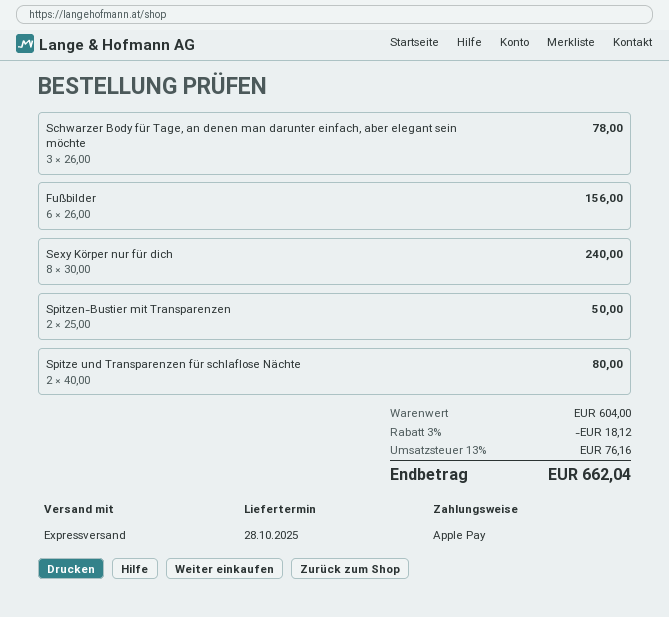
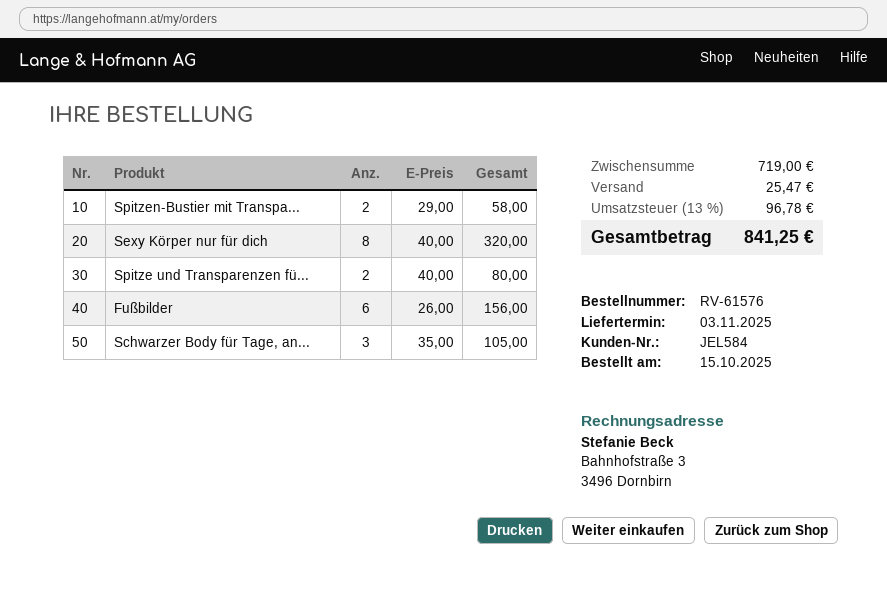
delivery date: 2025-10-28 -> 2025-11-03
Schwarzer Body für Tage, an denen man darunter einfach, aber elegant sein möchte: 3 x 26.00 = 78.00 -> 3 x 35.00 = 105.00
Sexy Körper nur für dich: 8 x 30.00 = 240.00 -> 8 x 40.00 = 320.00
Spitzen-Bustier mit Transparenzen: 2 x 25.00 = 50.00 -> 2 x 29.00 = 58.00
subtotal: 604.00 -> 719.00
discount: 3% = 18.12 -> none
shipping: none -> 25.47
tax: 13% = 76.16 -> 13% = 96.78
total: 662.04 -> 841.25

